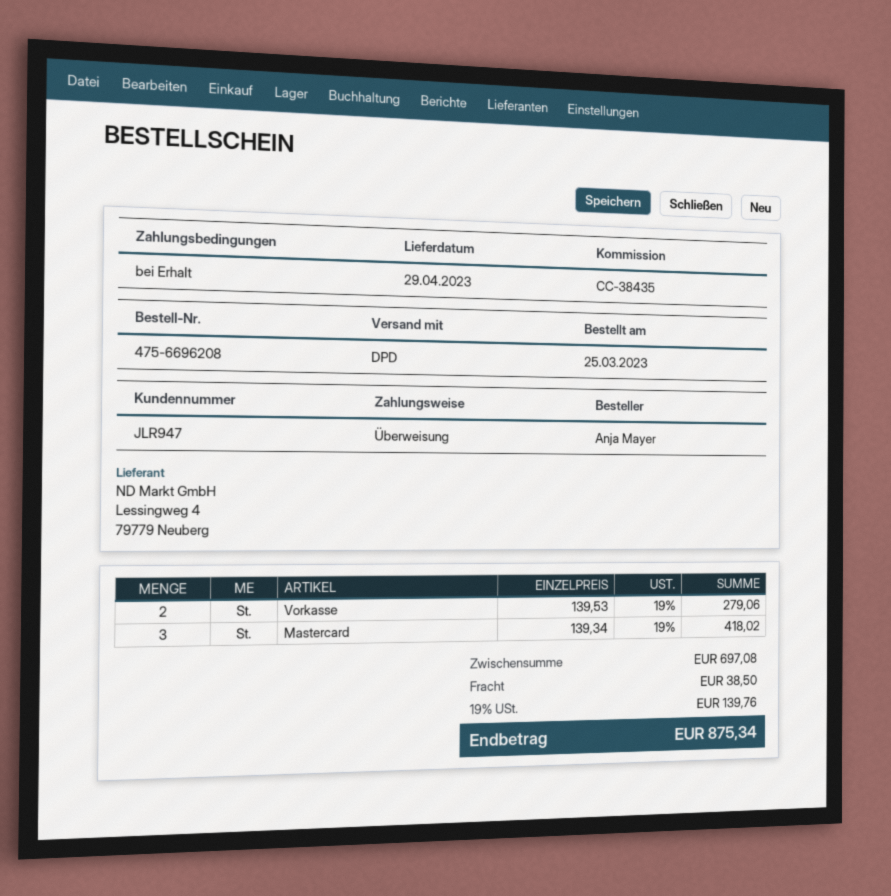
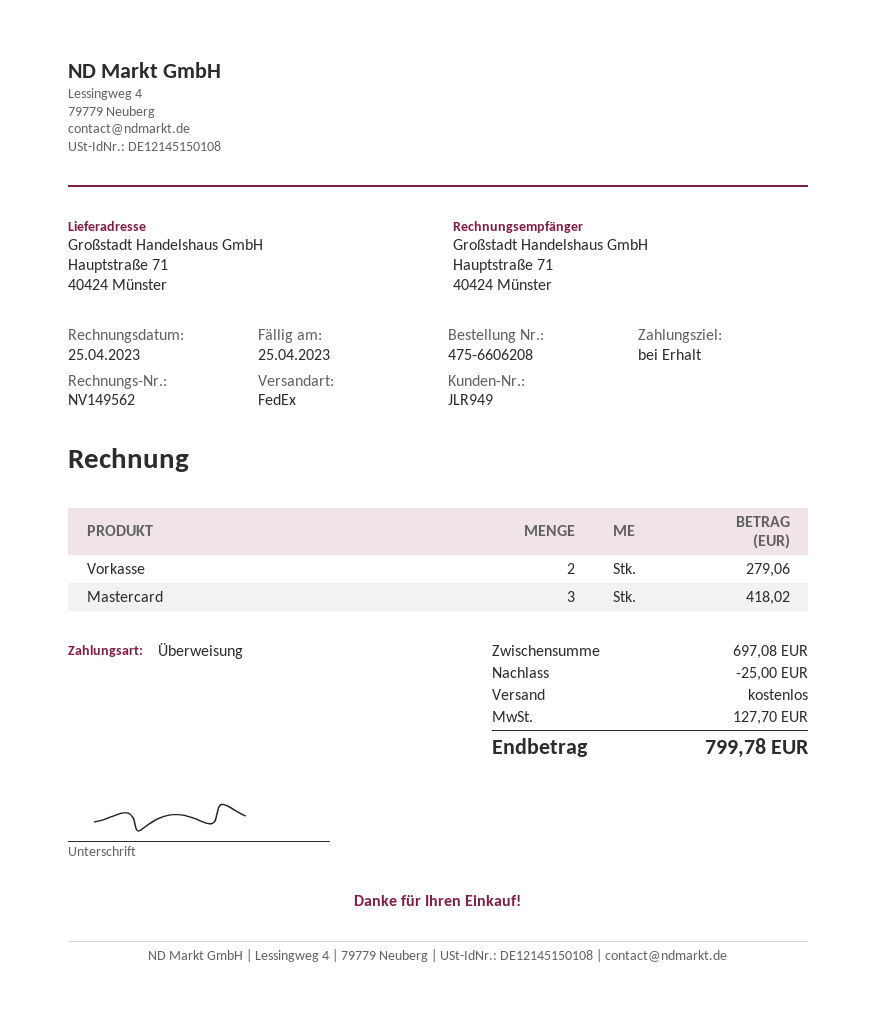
order number: 475-6696208 -> 475-6606208
customer number: JLR947 -> JLR949
shipping method: DPD -> FedEx
discount: none -> 25.00
shipping: 38.50 -> 0.00
tax: 139.76 -> 127.70
total: 875.34 -> 799.78

